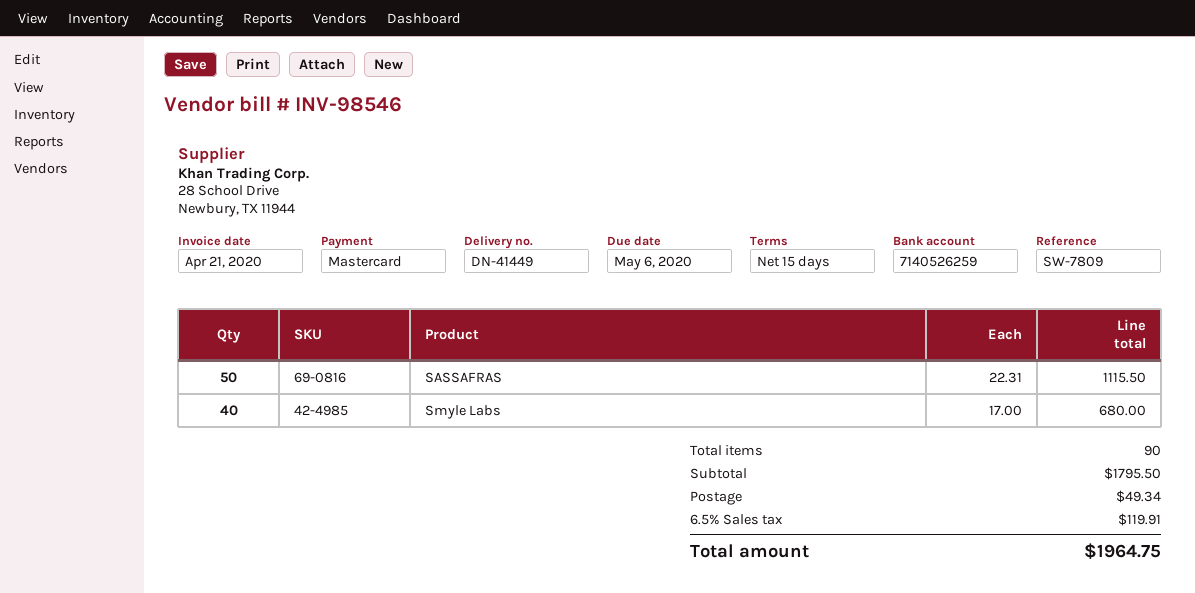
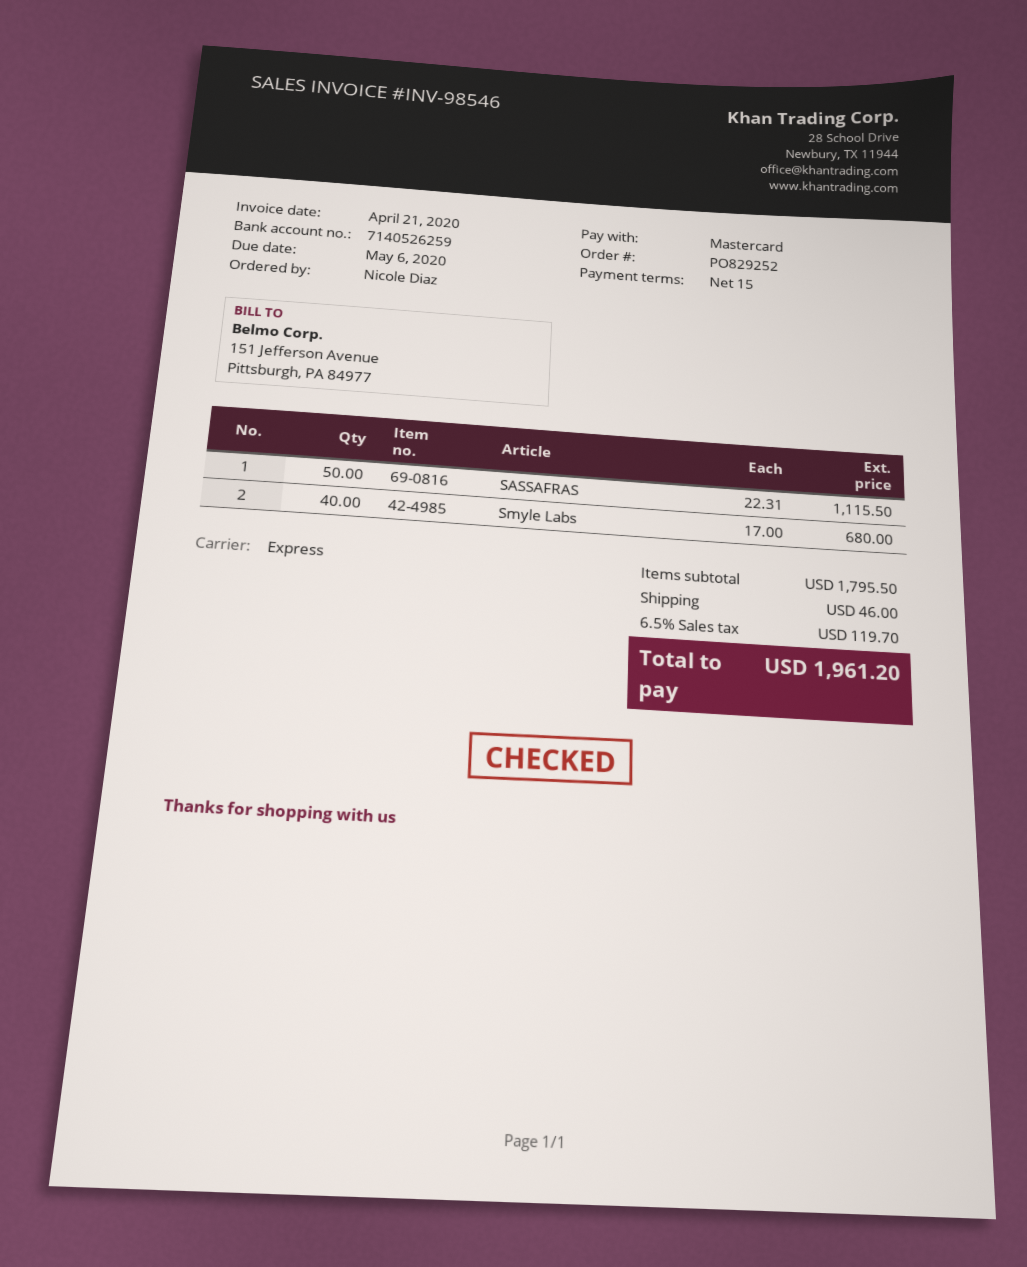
shipping: 49.34 -> 46.00
tax: 6.5% = 119.91 -> 6.5% = 119.70
total: 1964.75 -> 1961.20

